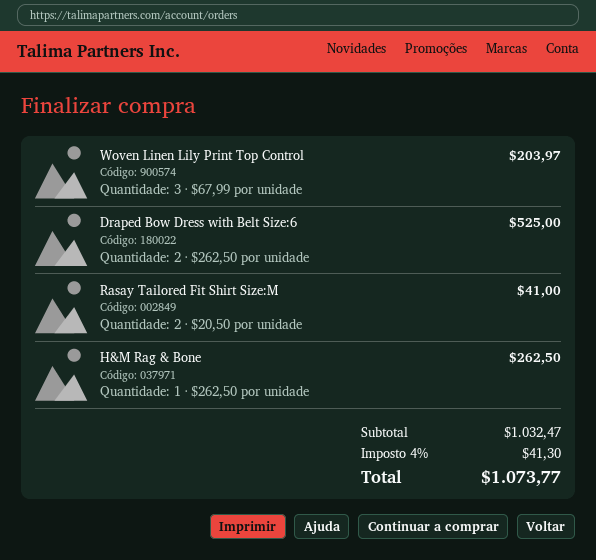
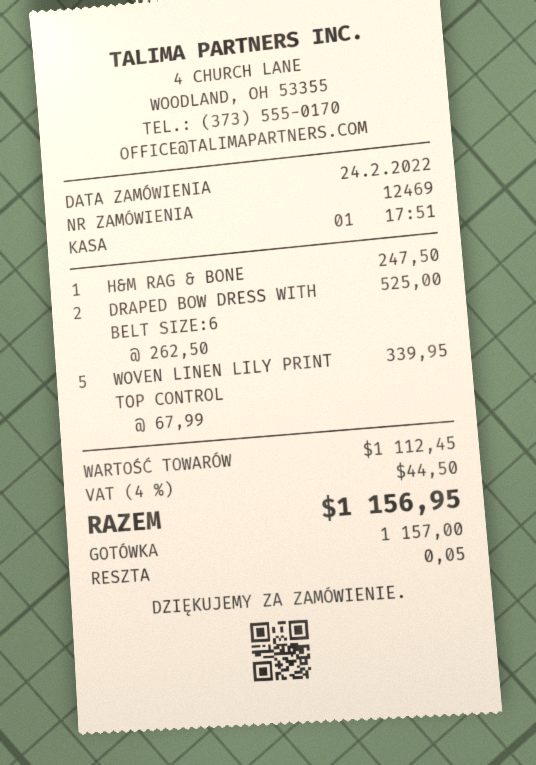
Woven Linen Lily Print Top Control: 3 x 67.99 = 203.97 -> 5 x 67.99 = 339.95
Rasay Tailored Fit Shirt Size:M: 2 x 20.50 = 41.00 -> none
H&M Rag & Bone: 1 x 262.50 = 262.50 -> 1 x 247.50 = 247.50
subtotal: 1032.47 -> 1112.45
tax: 4% = 41.30 -> 4% = 44.50
total: 1073.77 -> 1156.95

